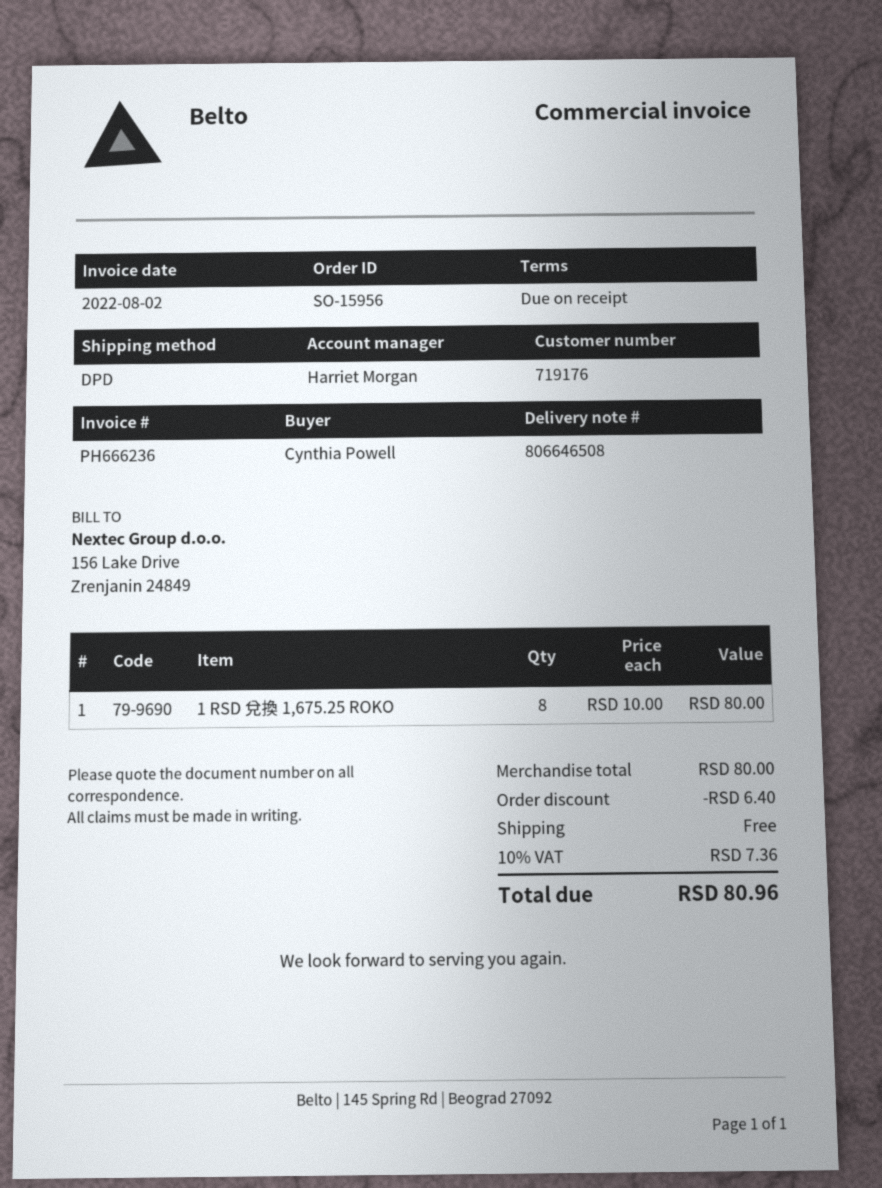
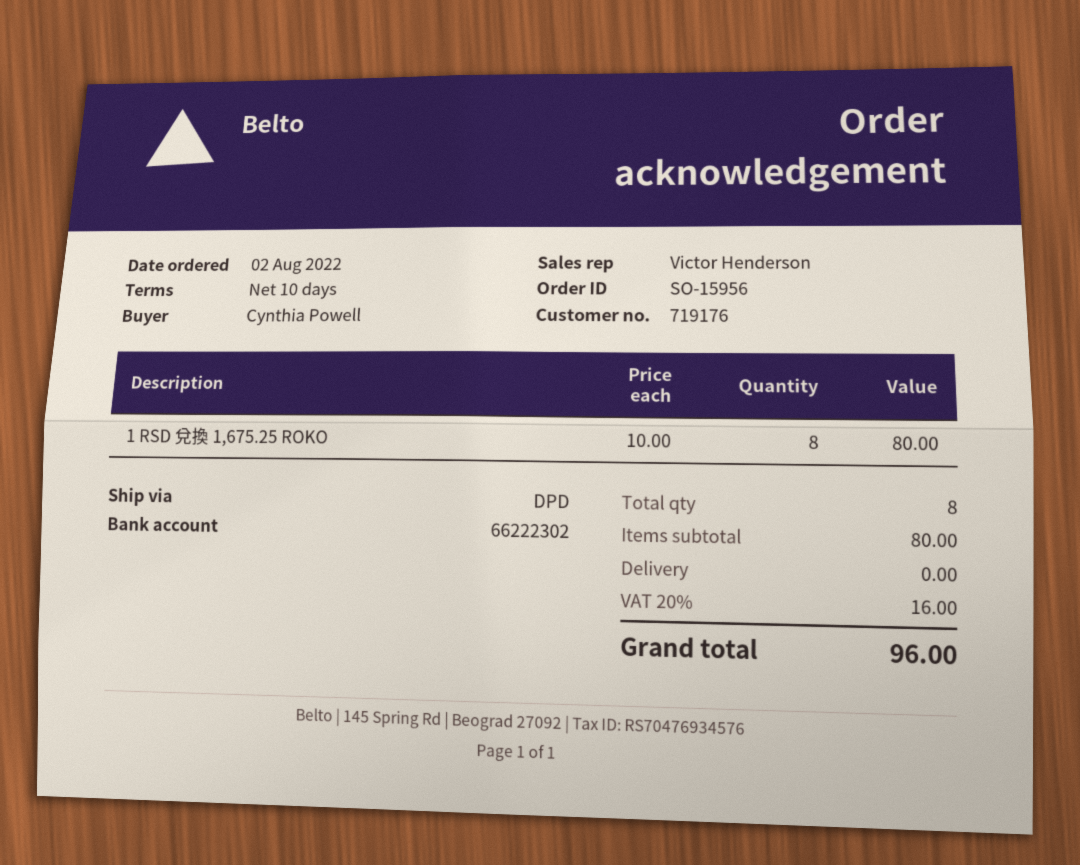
payment terms: on receipt -> 10 days
sales rep: Harriet Morgan -> Victor Henderson
discount: 6.40 -> none
tax: 10% = 7.36 -> 20% = 16.00
total: 80.96 -> 96.00

